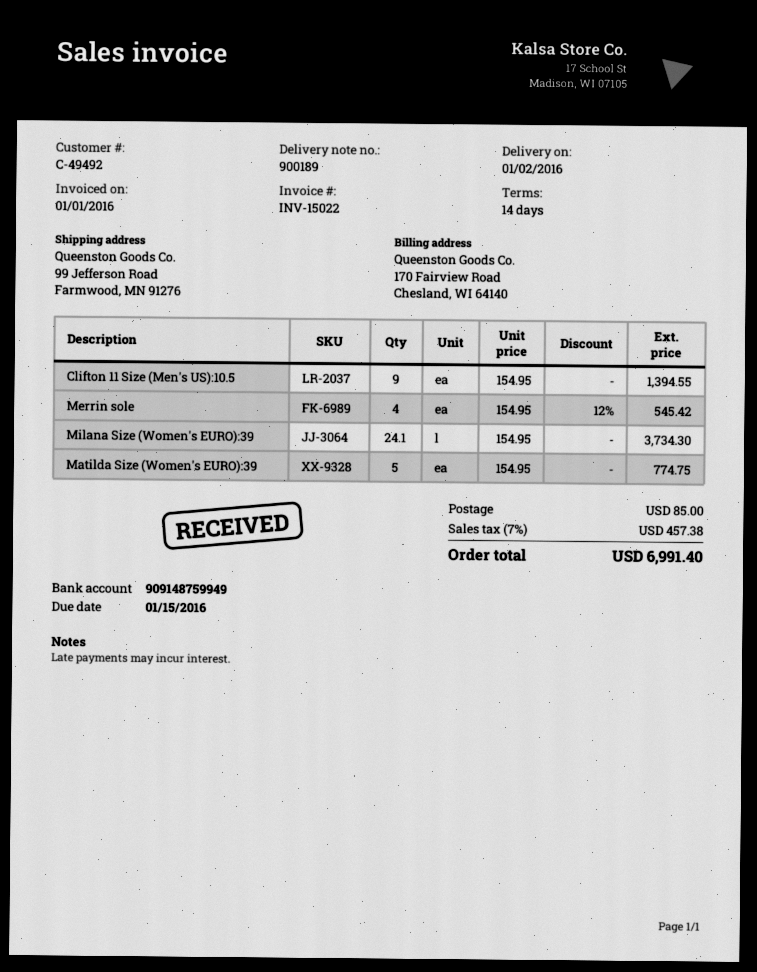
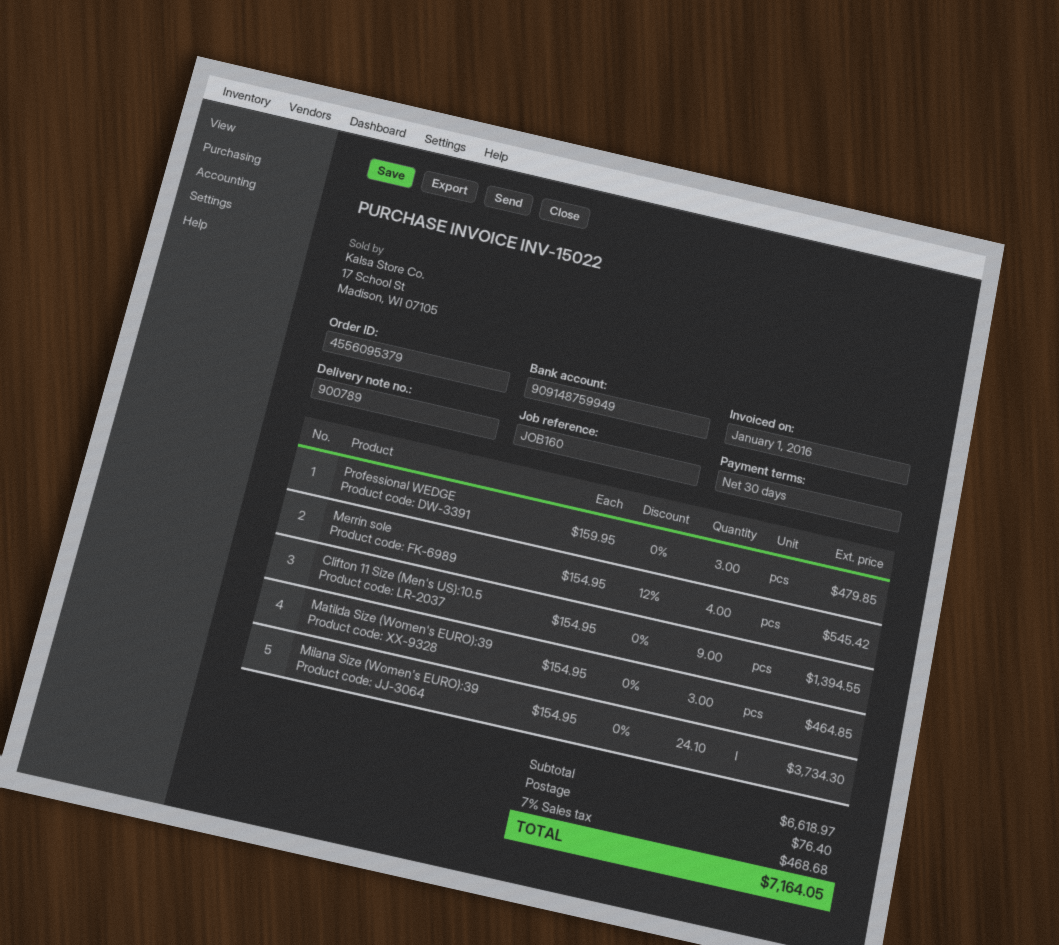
delivery note number: 900189 -> 900789
payment terms: 14 days -> 30 days
Matilda Size (Women's EURO):39: 5 x 154.95 = 774.75 -> 3 x 154.95 = 464.85
Professional WEDGE: none -> 3 x 159.95 = 479.85
shipping: 85.00 -> 76.40
tax: 7% = 457.38 -> 7% = 468.68
total: 6991.40 -> 7164.05

